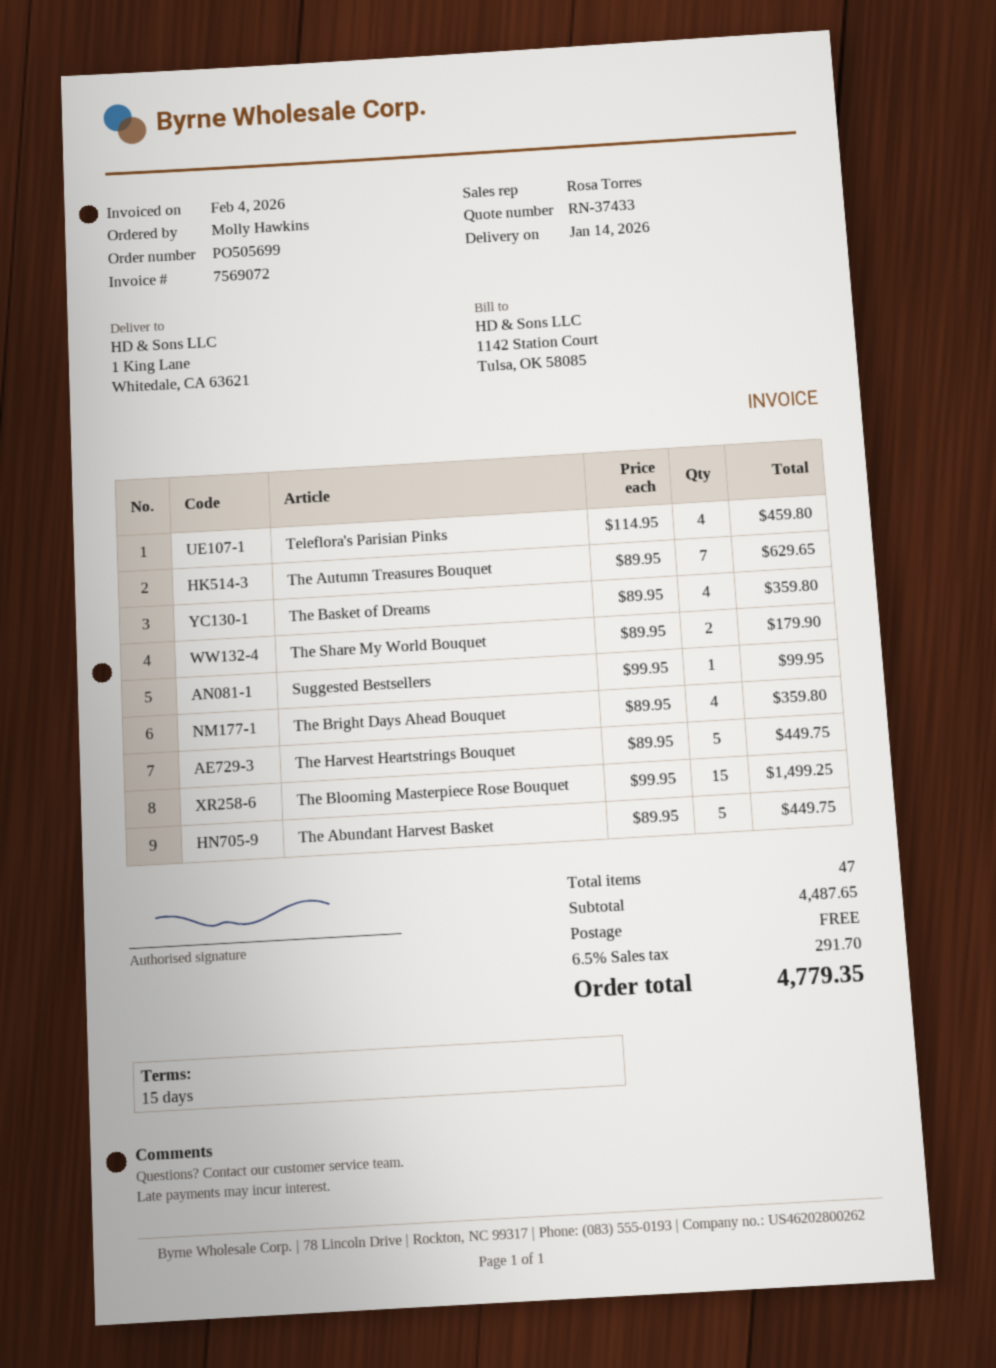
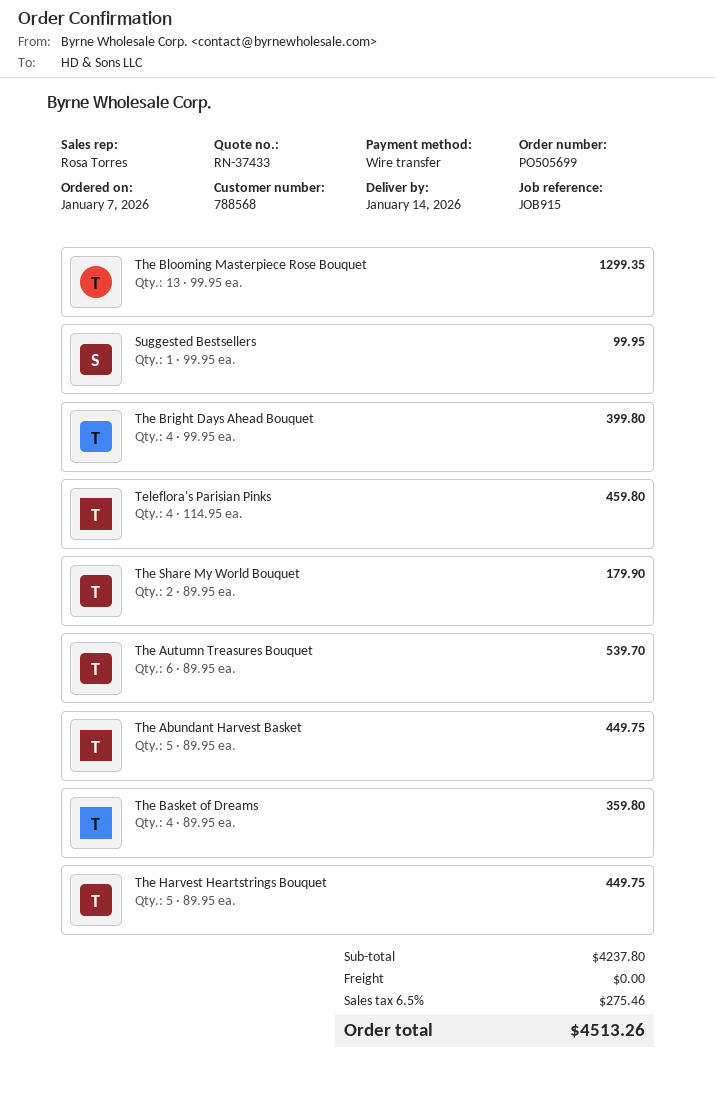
The Autumn Treasures Bouquet: 7 x 89.95 = 629.65 -> 6 x 89.95 = 539.70
The Bright Days Ahead Bouquet: 4 x 89.95 = 359.80 -> 4 x 99.95 = 399.80
The Blooming Masterpiece Rose Bouquet: 15 x 99.95 = 1499.25 -> 13 x 99.95 = 1299.35
subtotal: 4487.65 -> 4237.80
tax: 6.5% = 291.70 -> 6.5% = 275.46
total: 4779.35 -> 4513.26

